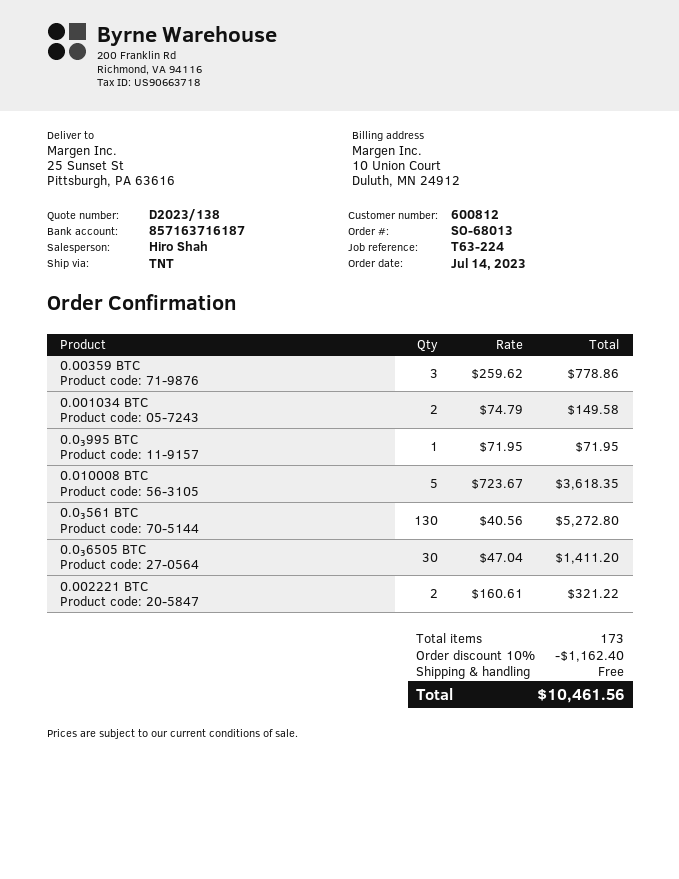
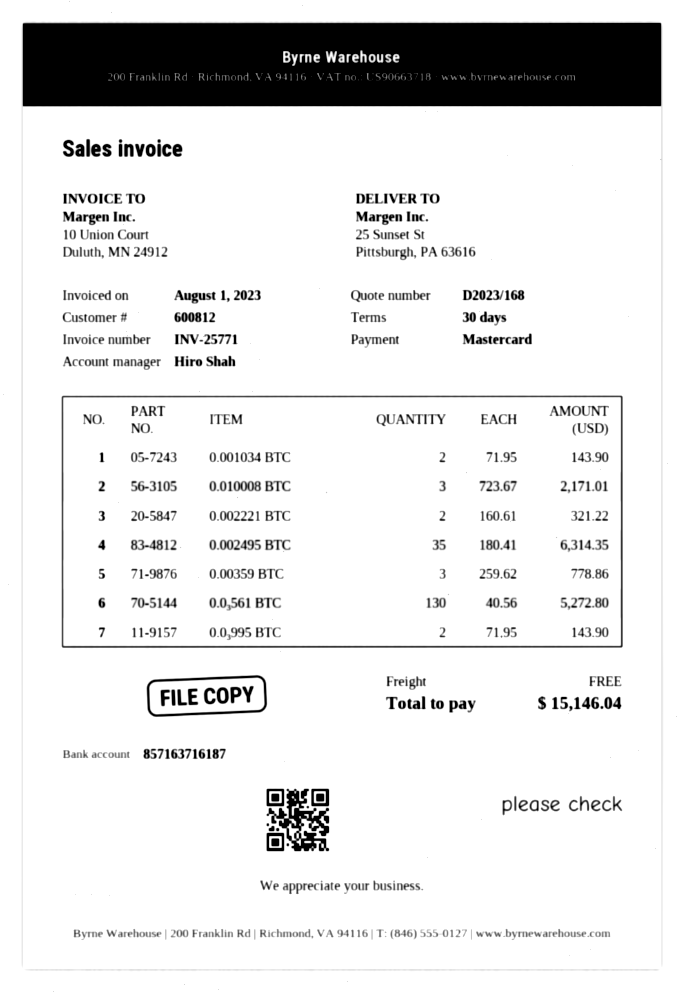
quote number: D2023/138 -> D2023/168
0.001034 BTC: 2 x 74.79 = 149.58 -> 2 x 71.95 = 143.90
0.0₃995 BTC: 1 x 71.95 = 71.95 -> 2 x 71.95 = 143.90
0.010008 BTC: 5 x 723.67 = 3618.35 -> 3 x 723.67 = 2171.01
0.0₃6505 BTC: 30 x 47.04 = 1411.20 -> none
0.002495 BTC: none -> 35 x 180.41 = 6314.35
discount: 10% = 1162.40 -> none
total: 10461.56 -> 15146.04

